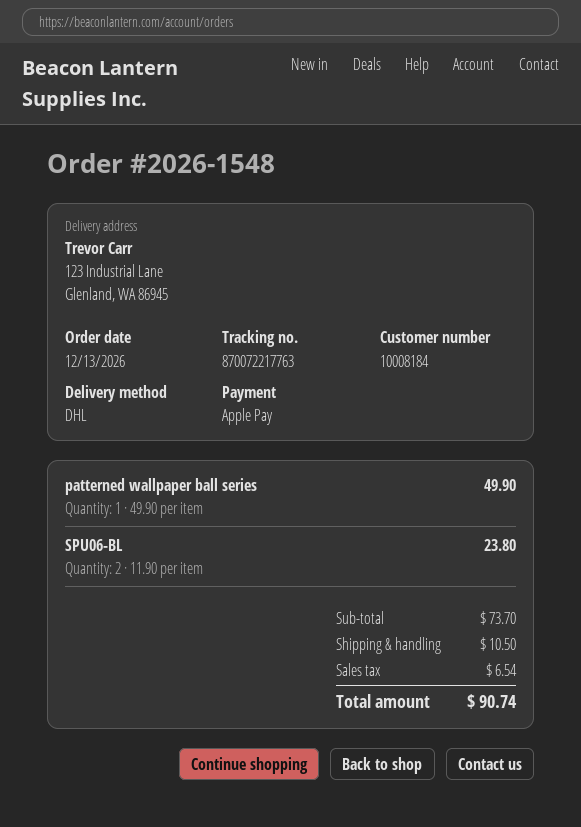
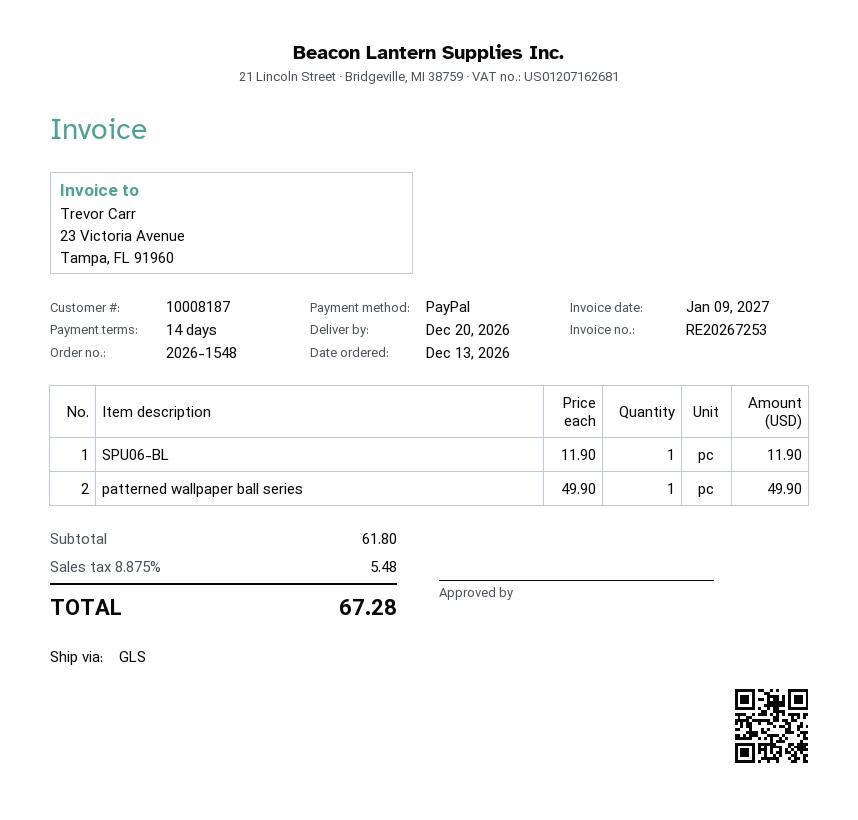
customer number: 10008184 -> 10008187
payment method: Apple Pay -> PayPal
shipping method: DHL -> GLS
SPU06-BL: 2 x 11.90 = 23.80 -> 1 x 11.90 = 11.90
subtotal: 73.70 -> 61.80
shipping: 10.50 -> none
tax: 6.54 -> 5.48
total: 90.74 -> 67.28

